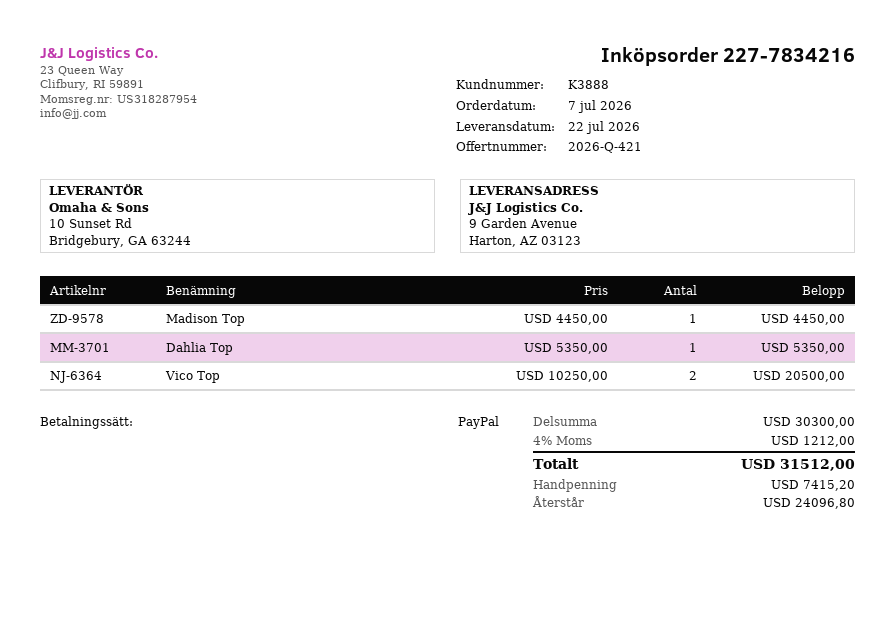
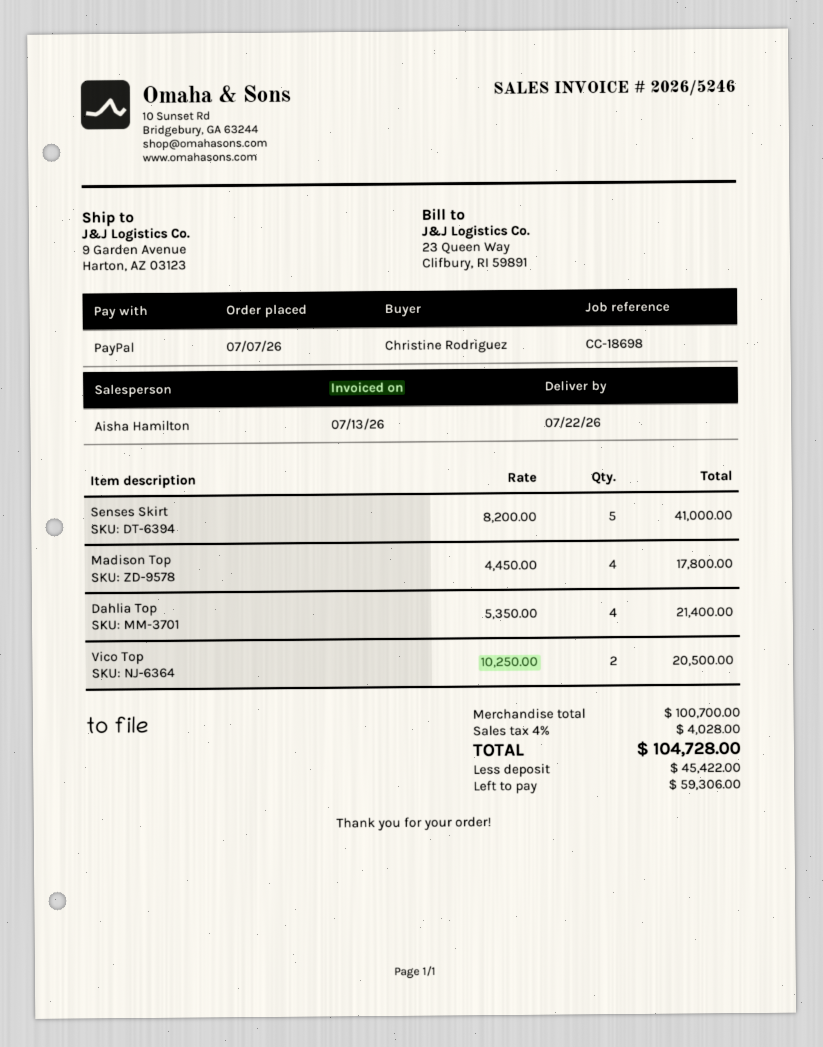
Madison Top: 1 x 4450.00 = 4450.00 -> 4 x 4450.00 = 17800.00
Dahlia Top: 1 x 5350.00 = 5350.00 -> 4 x 5350.00 = 21400.00
Senses Skirt: none -> 5 x 8200.00 = 41000.00
subtotal: 30300.00 -> 100700.00
tax: 4% = 1212.00 -> 4% = 4028.00
total: 31512.00 -> 104728.00
deposit: 7415.20 -> 45422.00
balance: 24096.80 -> 59306.00

